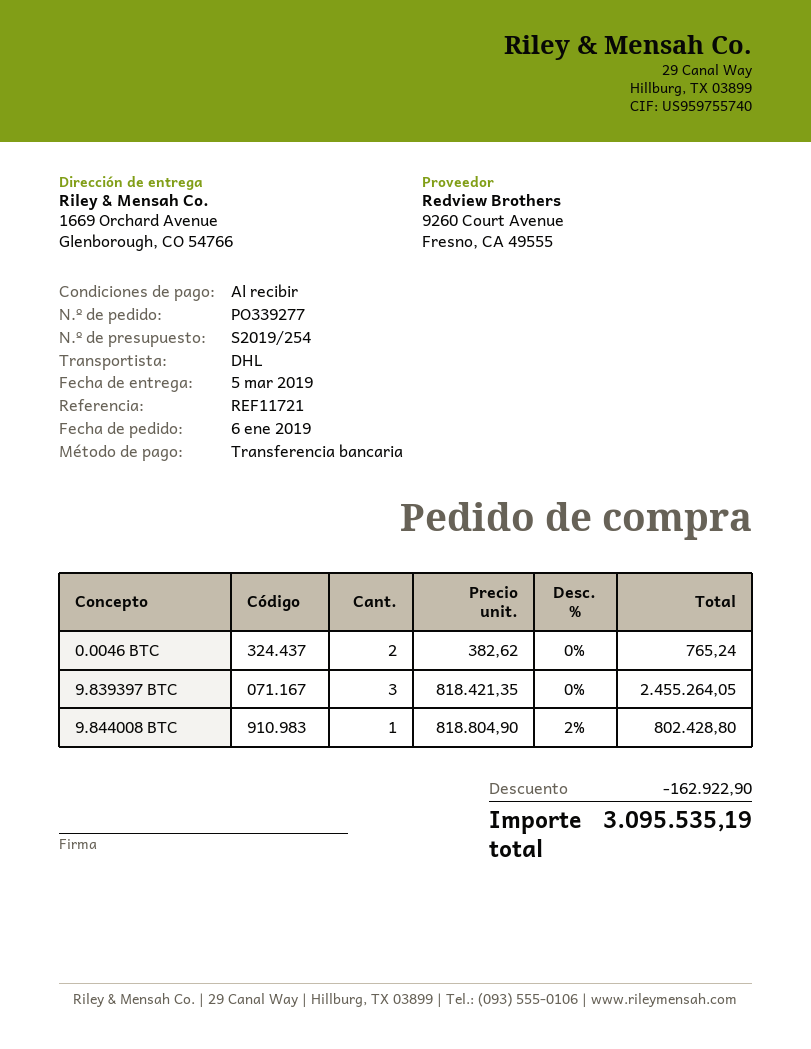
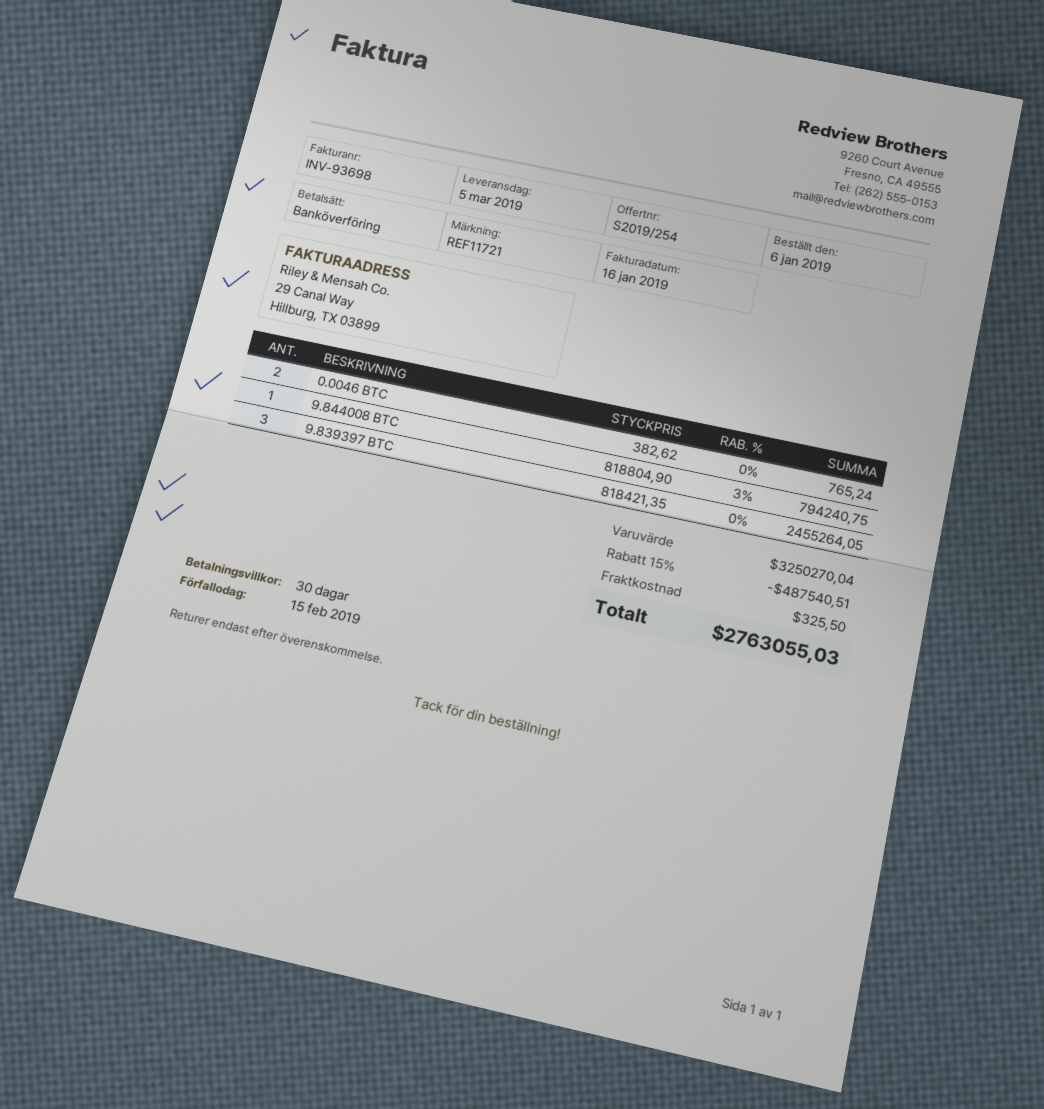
payment terms: on receipt -> 30 days
9.844008 BTC: 1 x 818804.90 - 2% = 802428.80 -> 1 x 818804.90 - 3% = 794240.75
discount: 162922.90 -> 487540.51
shipping: none -> 325.50
total: 3095535.19 -> 2763055.03

